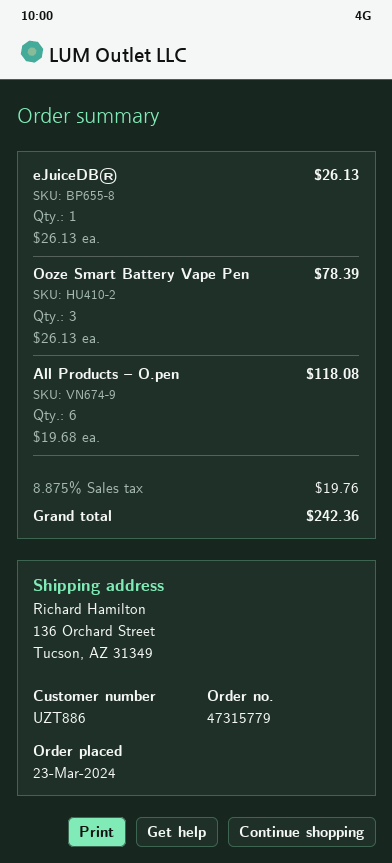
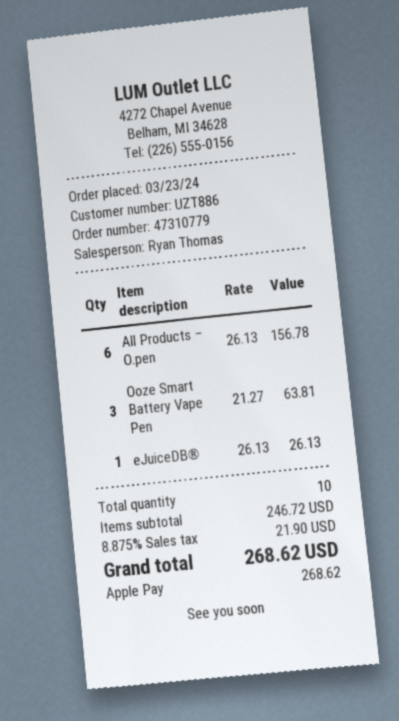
order number: 47315779 -> 47310779
Ooze Smart Battery Vape Pen: 3 x 26.13 = 78.39 -> 3 x 21.27 = 63.81
All Products – O.pen: 6 x 19.68 = 118.08 -> 6 x 26.13 = 156.78
tax: 8.875% = 19.76 -> 8.875% = 21.90
total: 242.36 -> 268.62

